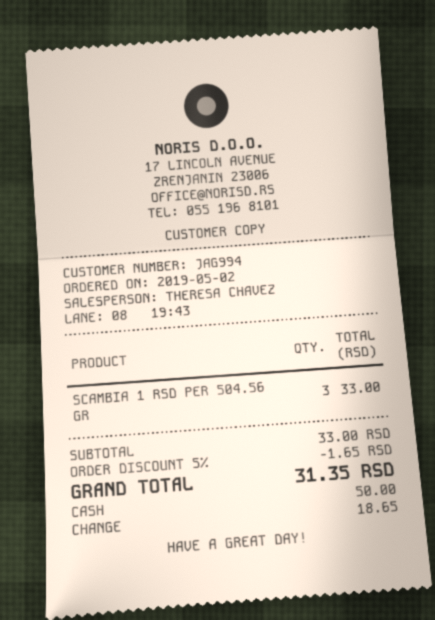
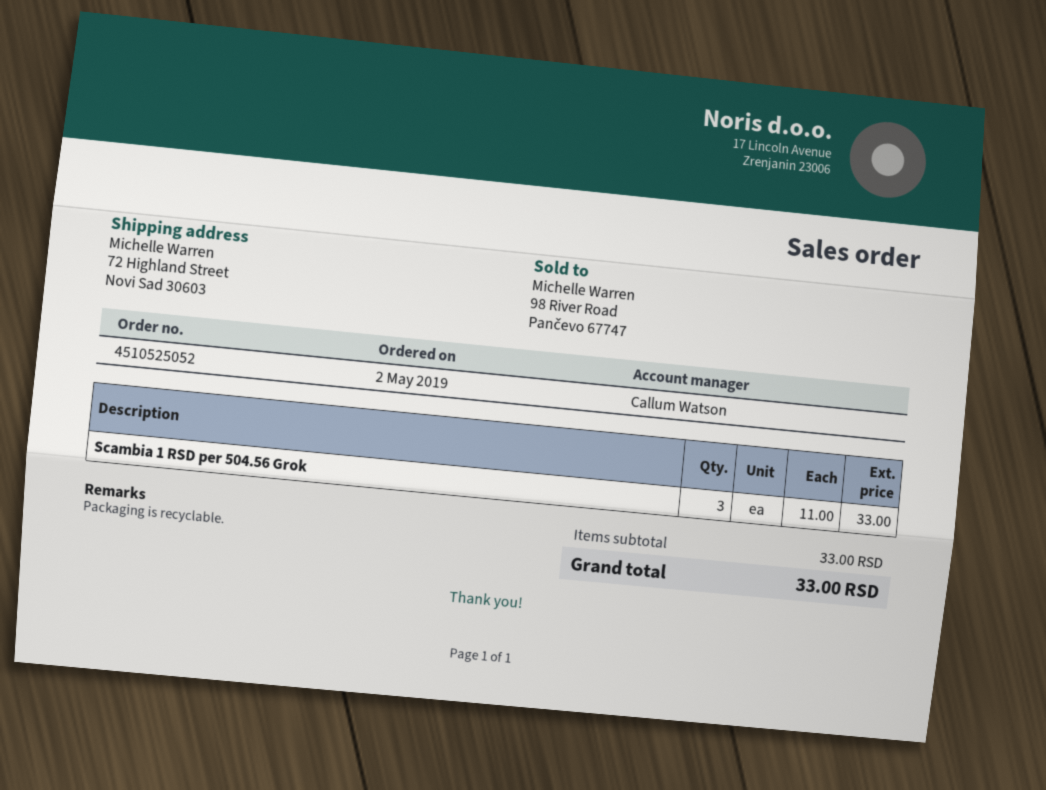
sales rep: THERESA CHAVEZ -> Callum Watson
discount: 5% = 1.65 -> none
total: 31.35 -> 33.00

